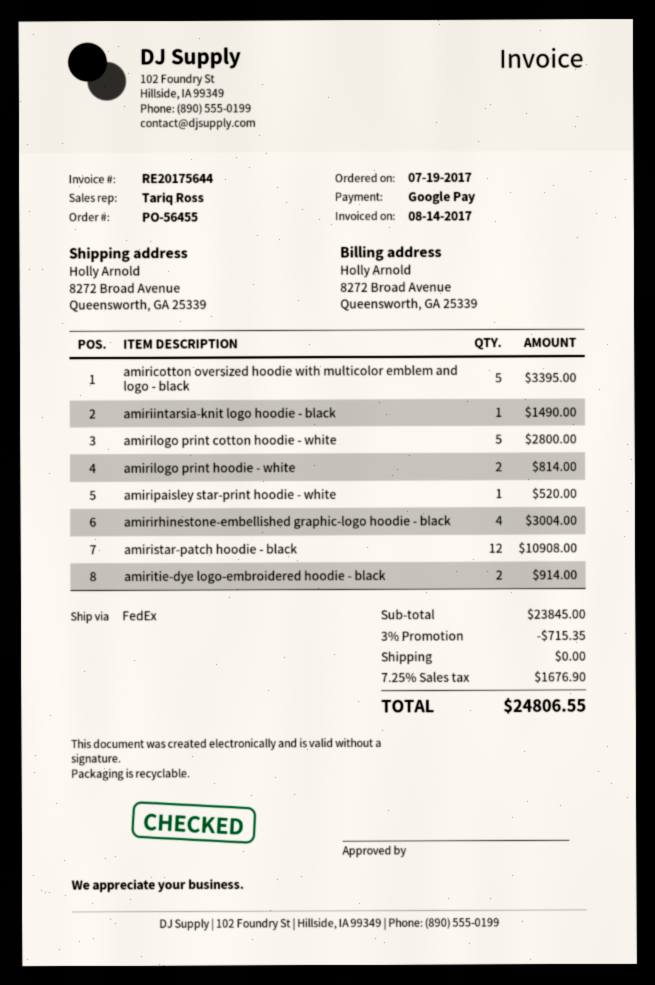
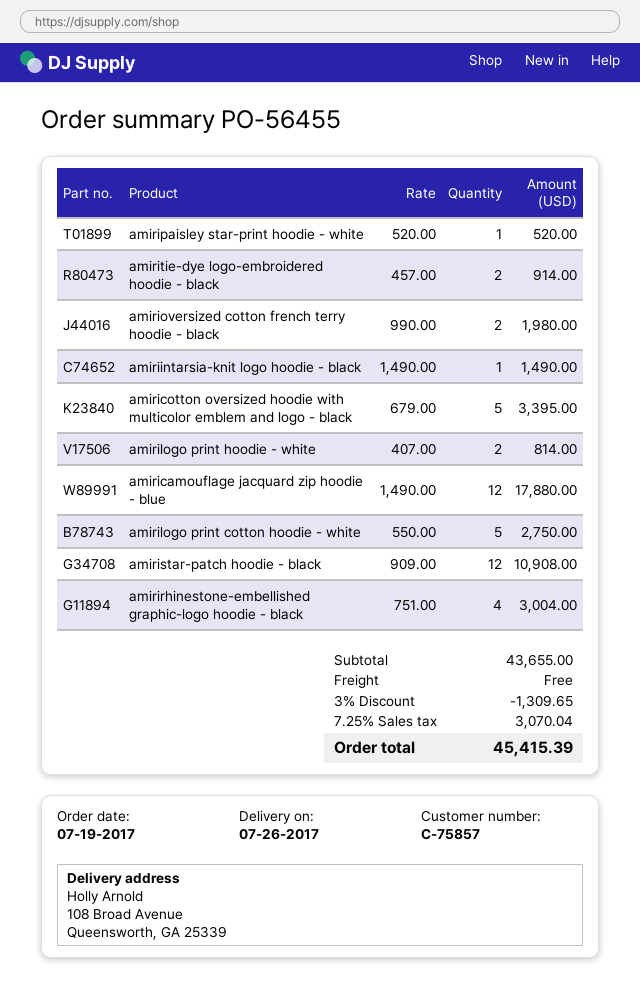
ship to: 8272 Broad Avenue, Queensworth, GA 25339 -> 108 Broad Avenue, Queensworth, GA 25339
amirilogo print cotton hoodie - white: 5 for 2800.00 -> 5 for 2750.00
amirioversized cotton french terry hoodie - black: none -> 2 for 1980.00
amiricamouflage jacquard zip hoodie - blue: none -> 12 for 17880.00
subtotal: 23845.00 -> 43655.00
discount: 3% = 715.35 -> 3% = 1309.65
tax: 7.25% = 1676.90 -> 7.25% = 3070.04
total: 24806.55 -> 45415.39

